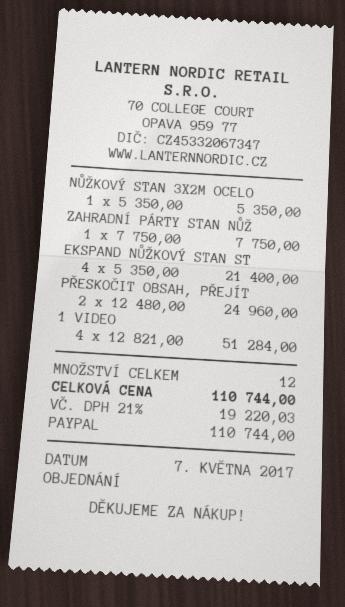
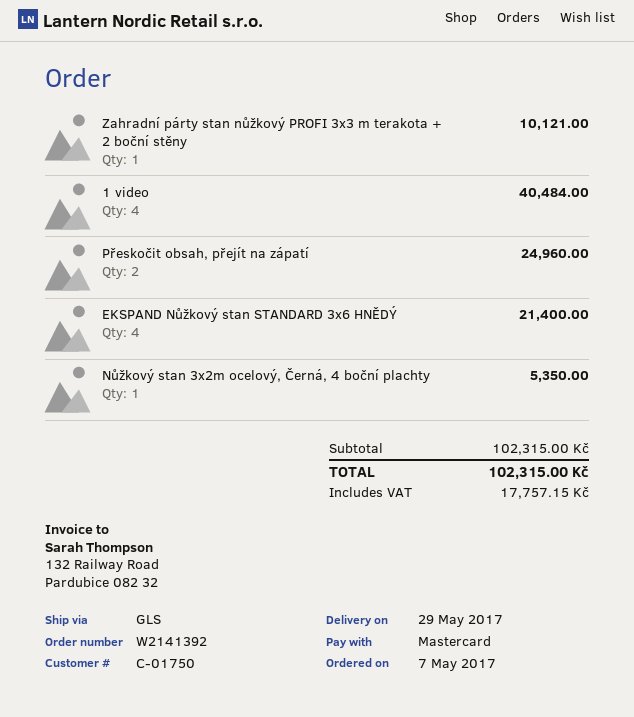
payment method: PayPal -> Mastercard
ZAHRADNÍ PÁRTY STAN NŮŽ: 1 for 7750.00 -> 1 for 10121.00
1 VIDEO: 4 for 51284.00 -> 4 for 40484.00
tax: 19220.03 -> 17757.15
total: 110744.00 -> 102315.00

